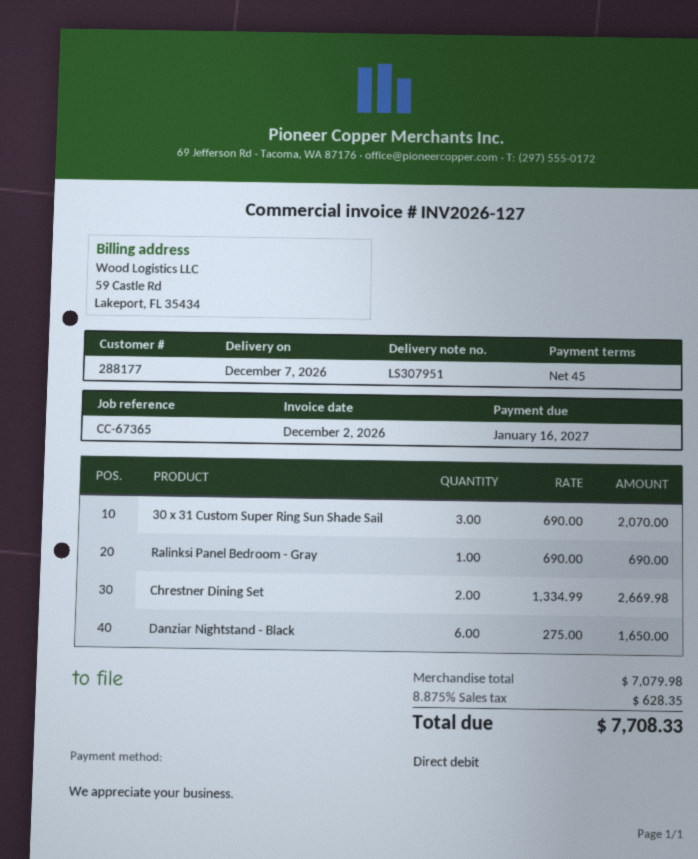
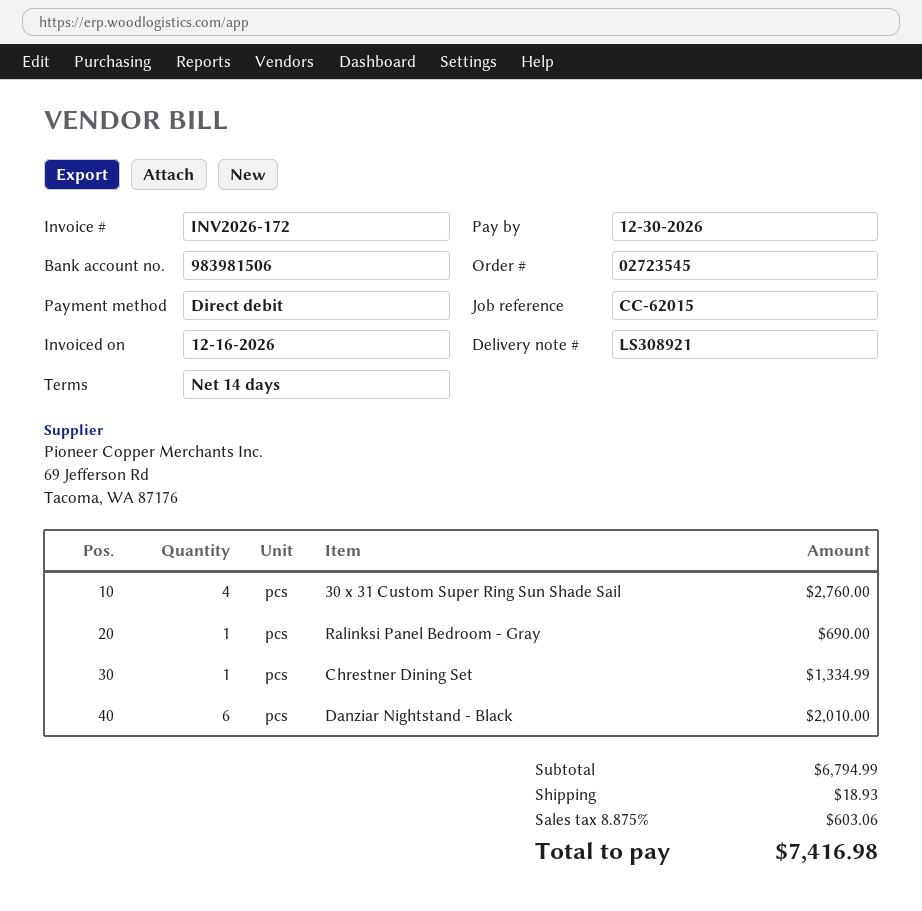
delivery note number: LS307951 -> LS308921
invoice number: INV2026-127 -> INV2026-172
invoice date: 2026-12-02 -> 2026-12-16
payment terms: 45 days -> 14 days
due date: 2027-01-16 -> 2026-12-30
reference: CC-67365 -> CC-62015
30 x 31 Custom Super Ring Sun Shade Sail: 3 for 2070.00 -> 4 for 2760.00
Chrestner Dining Set: 2 for 2669.98 -> 1 for 1334.99
Danziar Nightstand - Black: 6 for 1650.00 -> 6 for 2010.00
subtotal: 7079.98 -> 6794.99
shipping: none -> 18.93
tax: 8.875% = 628.35 -> 8.875% = 603.06
total: 7708.33 -> 7416.98

